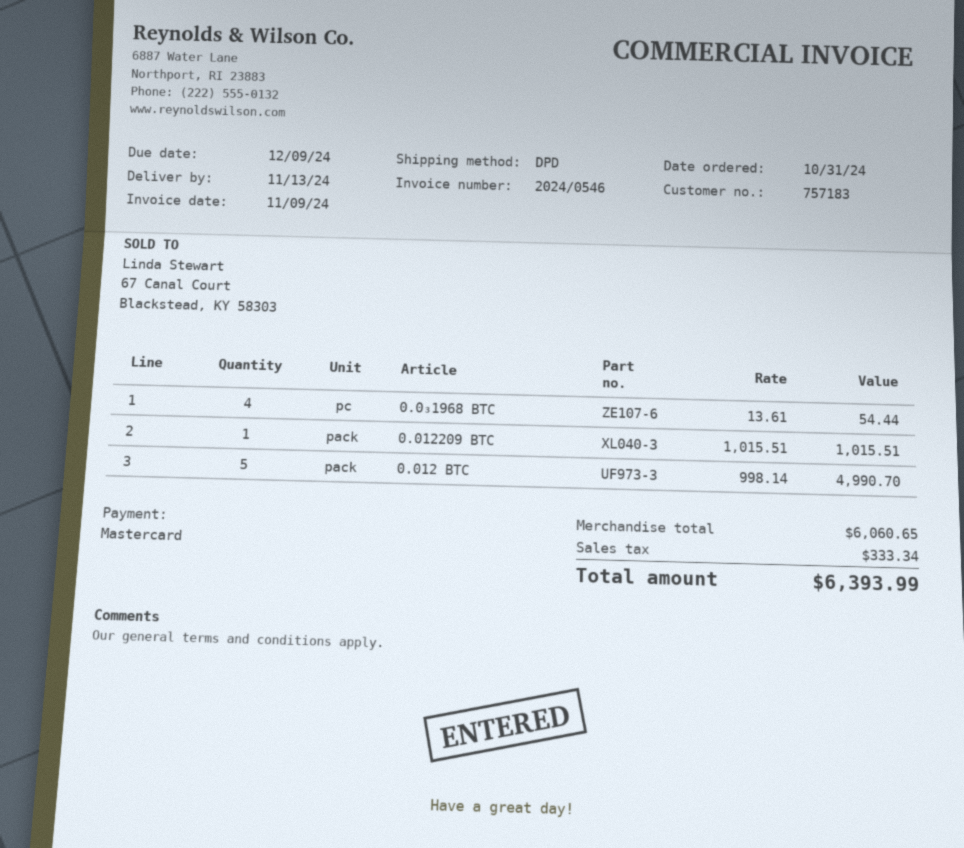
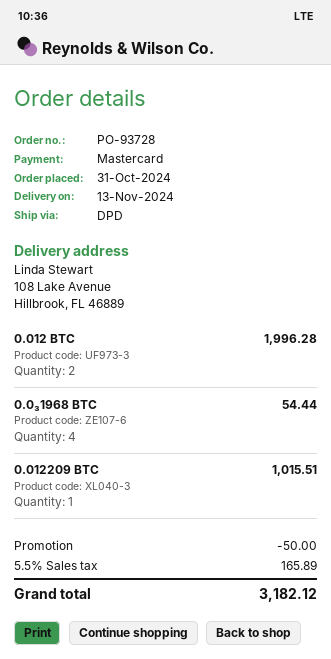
0.012 BTC: 5 for 4990.70 -> 2 for 1996.28
discount: none -> 50.00
tax: 333.34 -> 165.89
total: 6393.99 -> 3182.12

